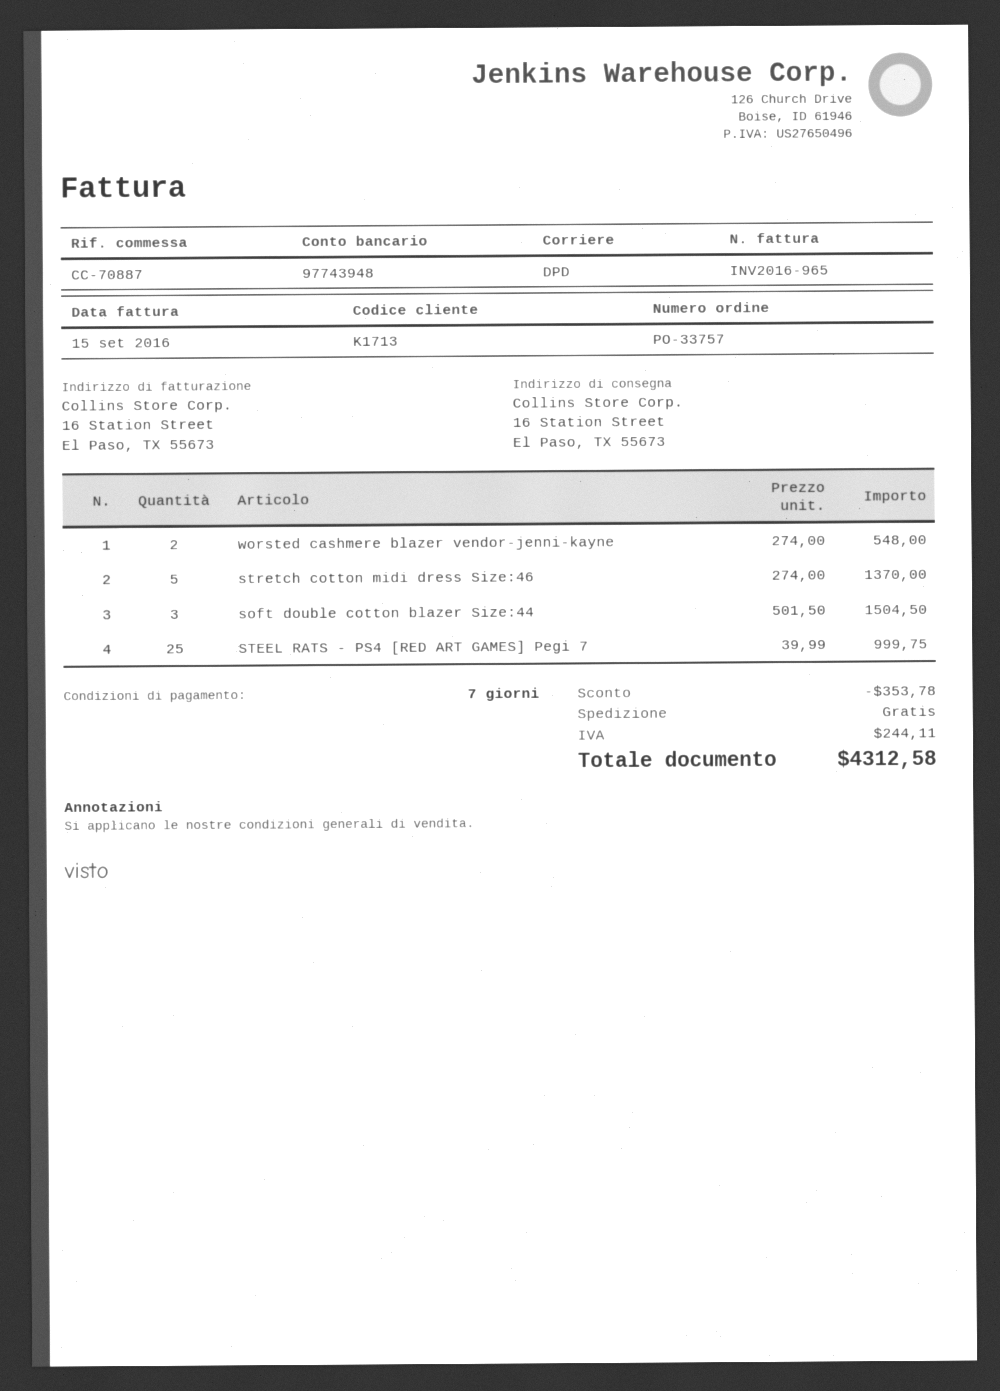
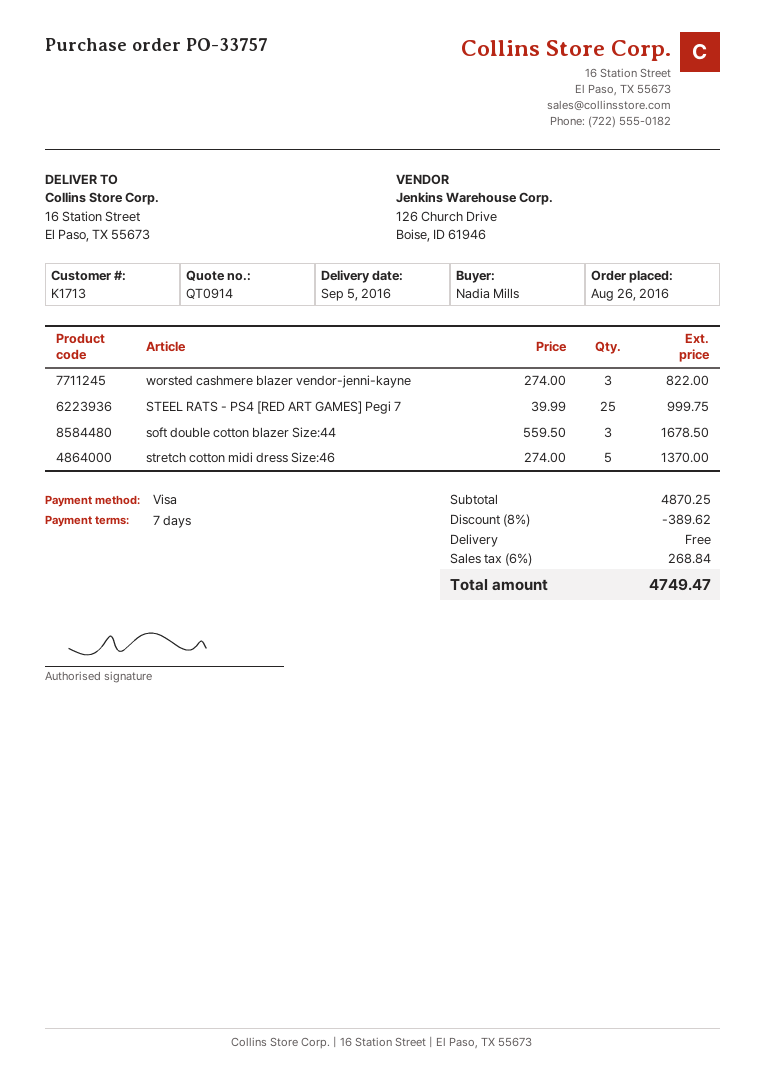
worsted cashmere blazer vendor-jenni-kayne: 2 x 274.00 = 548.00 -> 3 x 274.00 = 822.00
soft double cotton blazer Size:44: 3 x 501.50 = 1504.50 -> 3 x 559.50 = 1678.50
discount: 353.78 -> 389.62
tax: 244.11 -> 268.84
total: 4312.58 -> 4749.47

